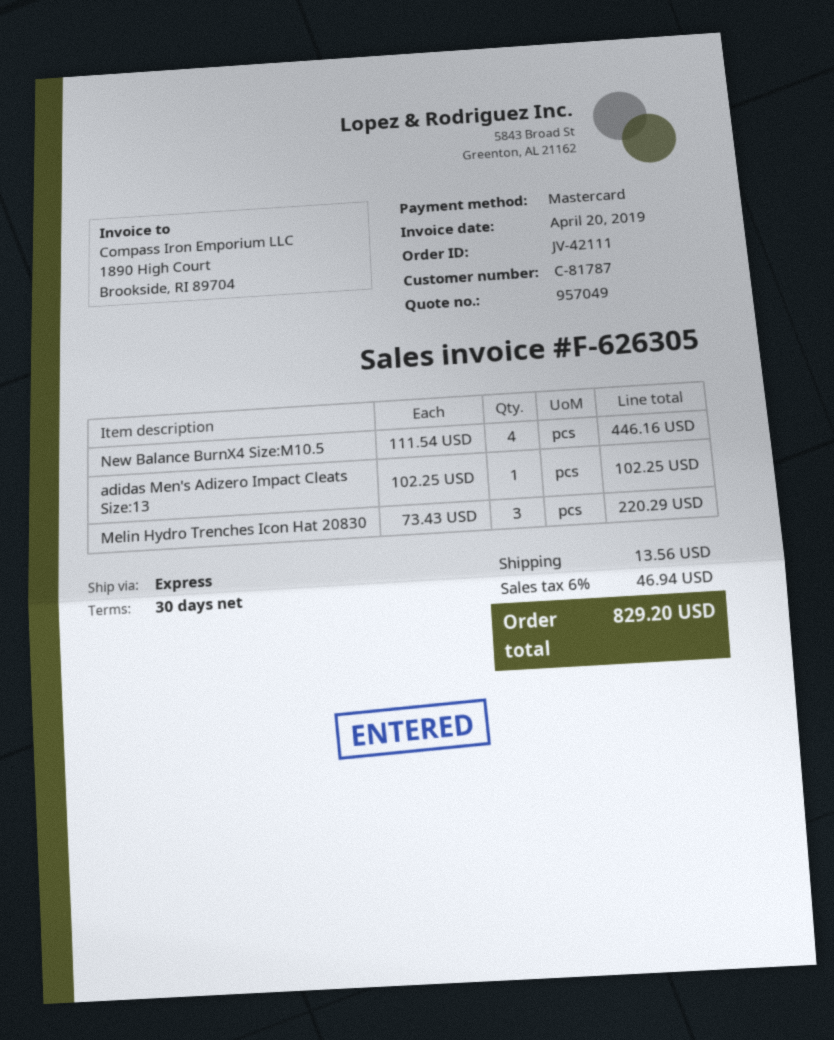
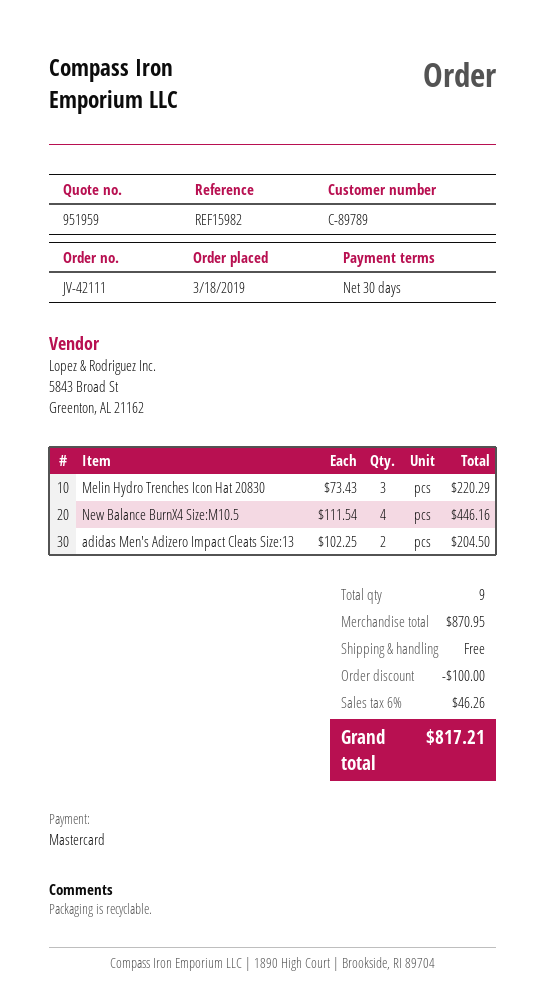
quote number: 957049 -> 951959
customer number: C-81787 -> C-89789
adidas Men's Adizero Impact Cleats Size:13: 1 x 102.25 = 102.25 -> 2 x 102.25 = 204.50
discount: none -> 100.00
shipping: 13.56 -> 0.00
tax: 6% = 46.94 -> 6% = 46.26
total: 829.20 -> 817.21

